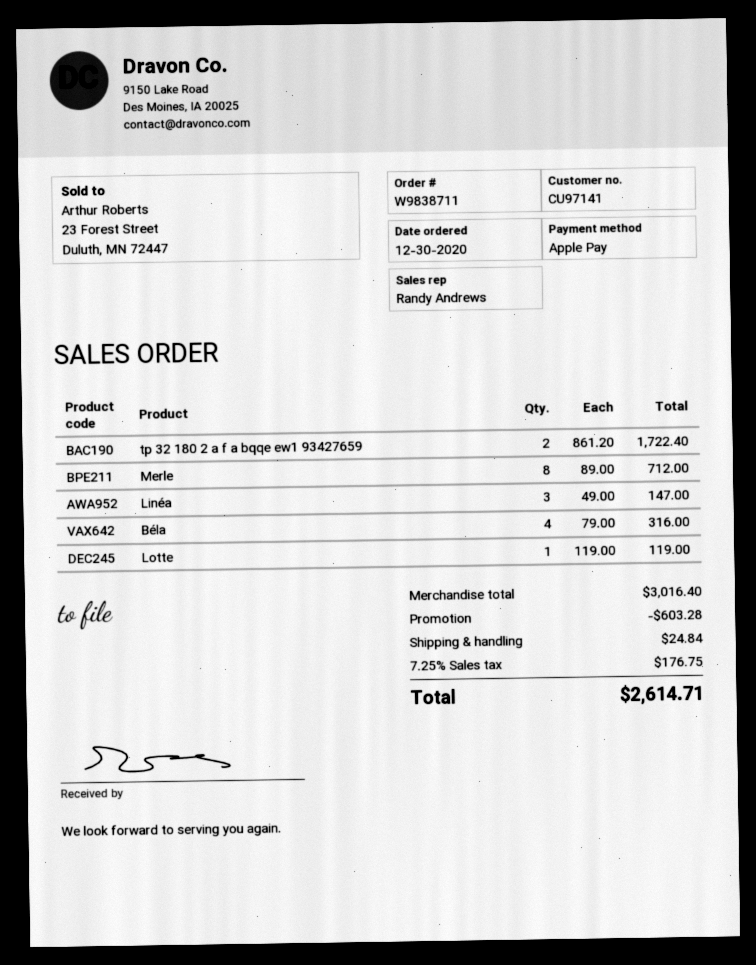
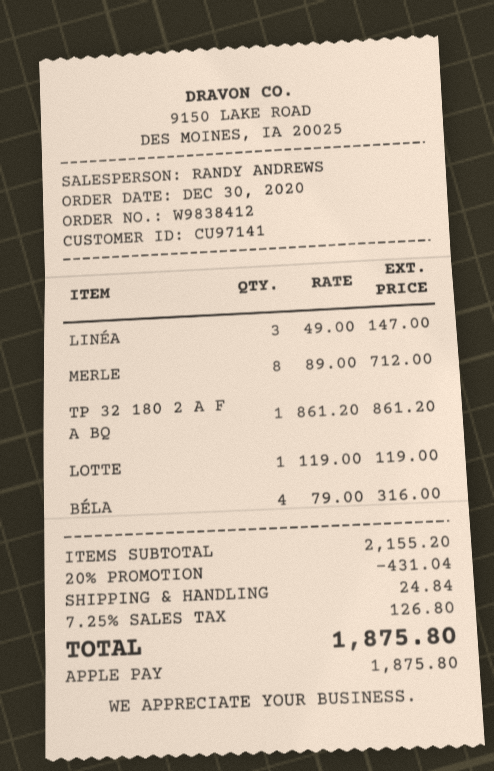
order number: W9838711 -> W9838412
tp 32 180 2 a f a bqqe ew1 93427659: 2 x 861.20 = 1722.40 -> 1 x 861.20 = 861.20
subtotal: 3016.40 -> 2155.20
discount: 603.28 -> 431.04
tax: 7.25% = 176.75 -> 7.25% = 126.80
total: 2614.71 -> 1875.80

